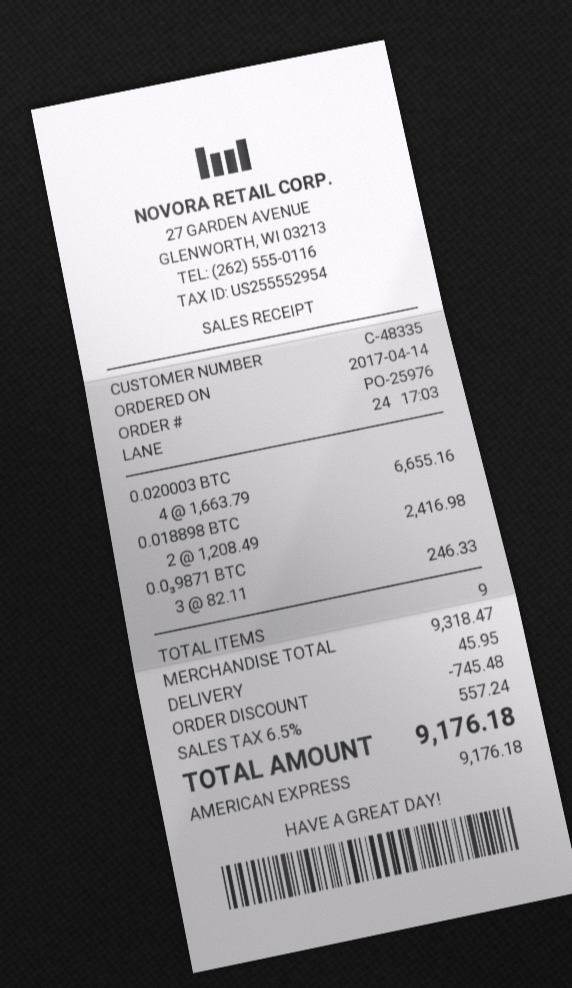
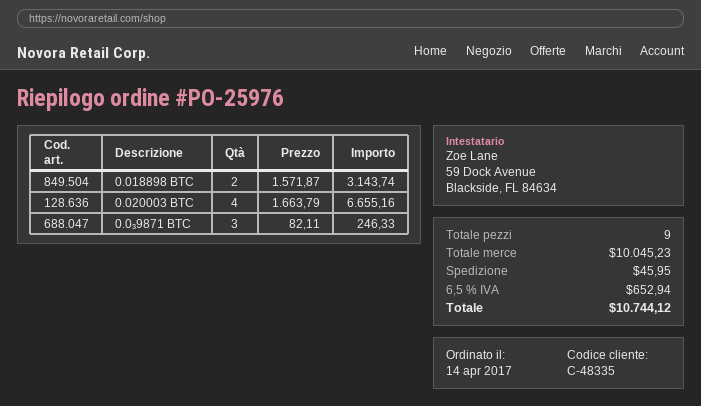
0.018898 BTC: 2 x 1208.49 = 2416.98 -> 2 x 1571.87 = 3143.74
subtotal: 9318.47 -> 10045.23
discount: 745.48 -> none
tax: 6.5% = 557.24 -> 6.5% = 652.94
total: 9176.18 -> 10744.12

